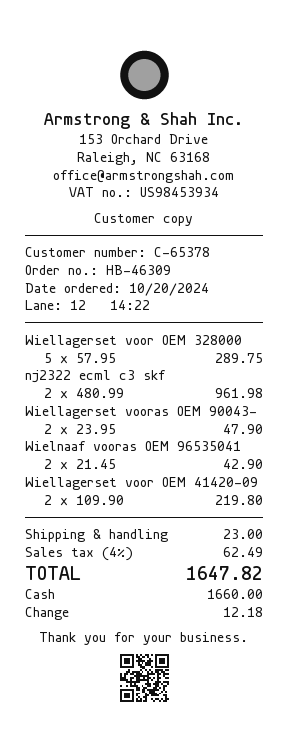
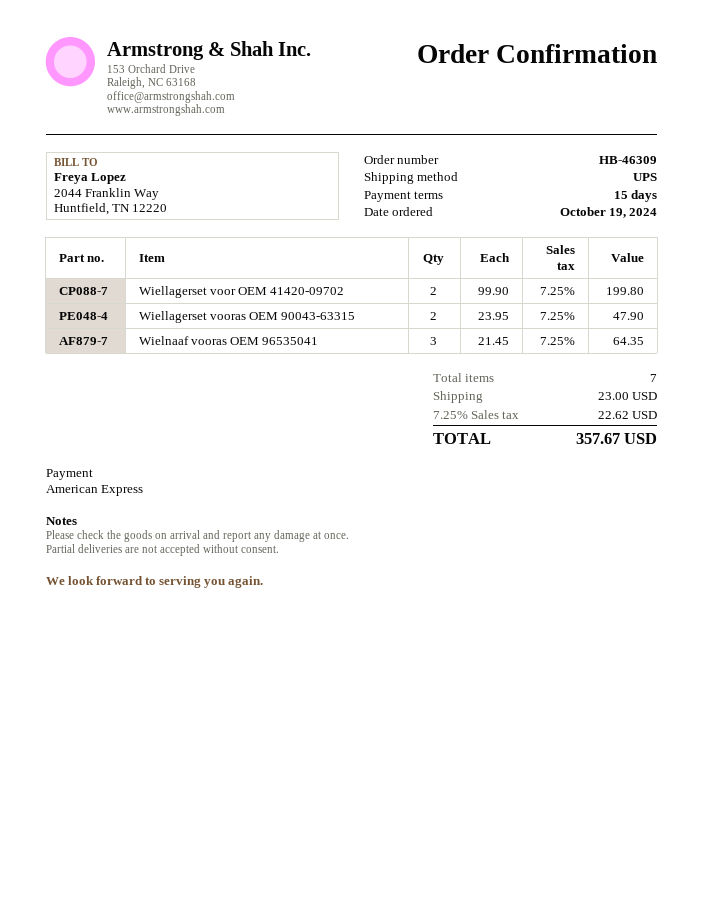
order date: 2024-10-20 -> 2024-10-19
payment method: cash -> American Express
Wiellagerset voor OEM 328000: 5 x 57.95 = 289.75 -> none
nj2322 ecml c3 skf: 2 x 480.99 = 961.98 -> none
Wielnaaf vooras OEM 96535041: 2 x 21.45 = 42.90 -> 3 x 21.45 = 64.35
Wiellagerset voor OEM 41420-09: 2 x 109.90 = 219.80 -> 2 x 99.90 = 199.80
tax: 4% = 62.49 -> 7.25% = 22.62
total: 1647.82 -> 357.67

